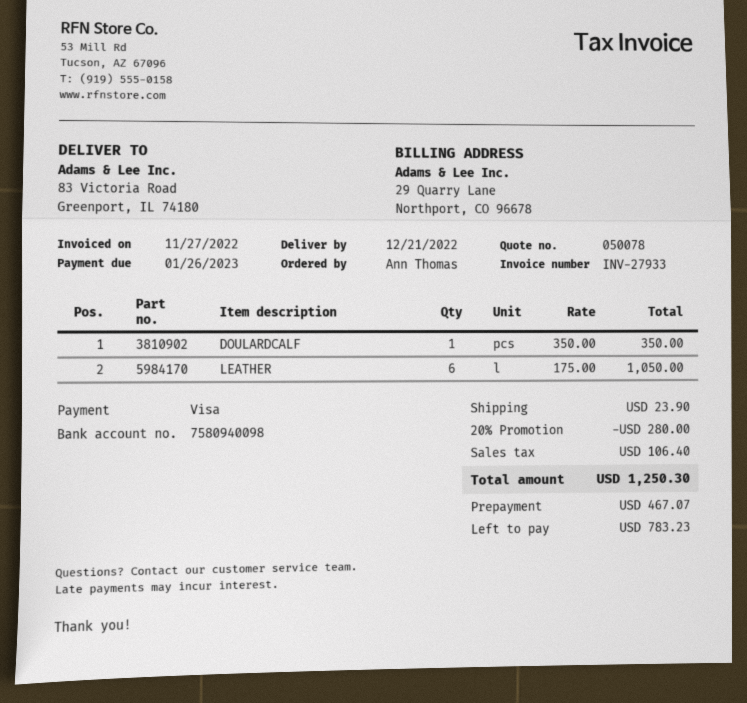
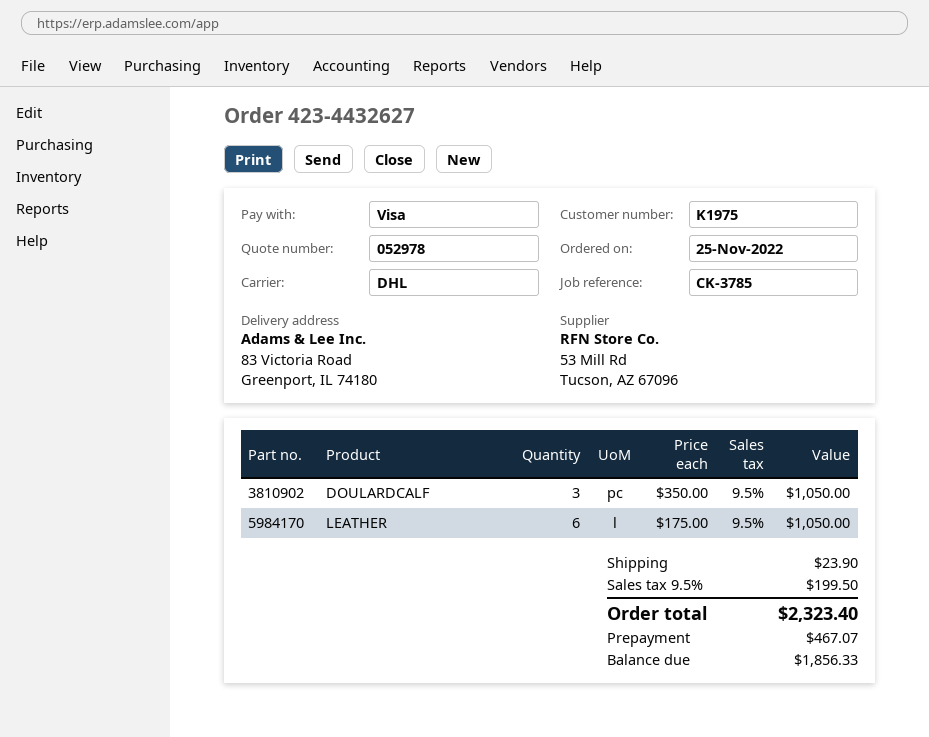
quote number: 050078 -> 052978
DOULARDCALF: 1 x 350.00 = 350.00 -> 3 x 350.00 = 1050.00
discount: 20% = 280.00 -> none
tax: 106.40 -> 199.50
total: 1250.30 -> 2323.40
balance: 783.23 -> 1856.33

